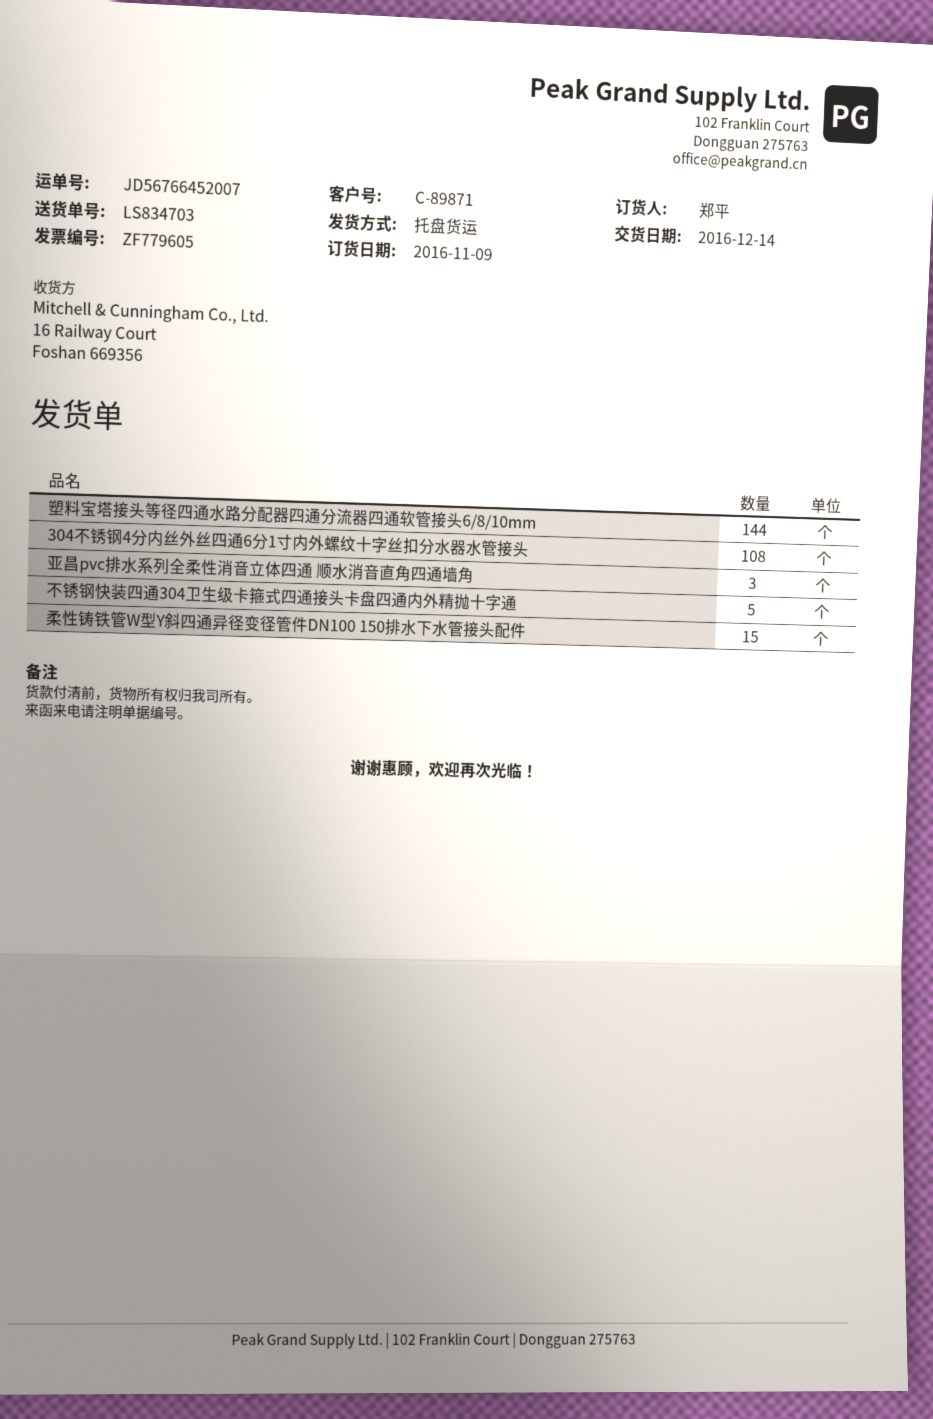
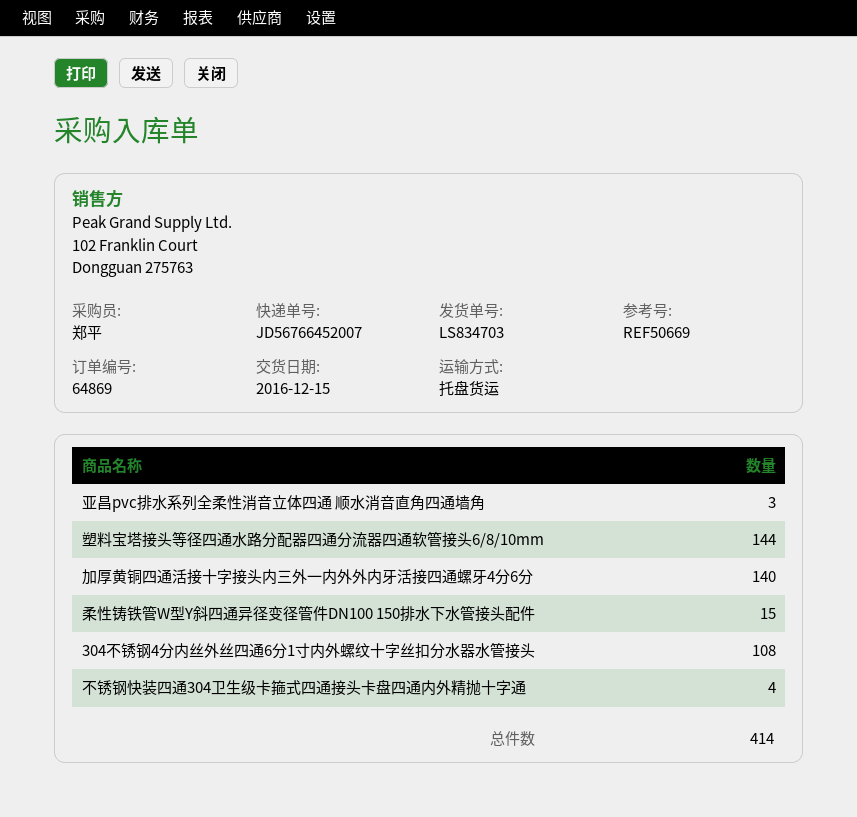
delivery date: 2016-12-14 -> 2016-12-15
不锈钢快装四通304卫生级卡箍式四通接头卡盘四通内外精抛十字通: 5 -> 4
加厚黄铜四通活接十字接头内三外一内外外内牙活接四通螺牙4分6分: none -> 140

